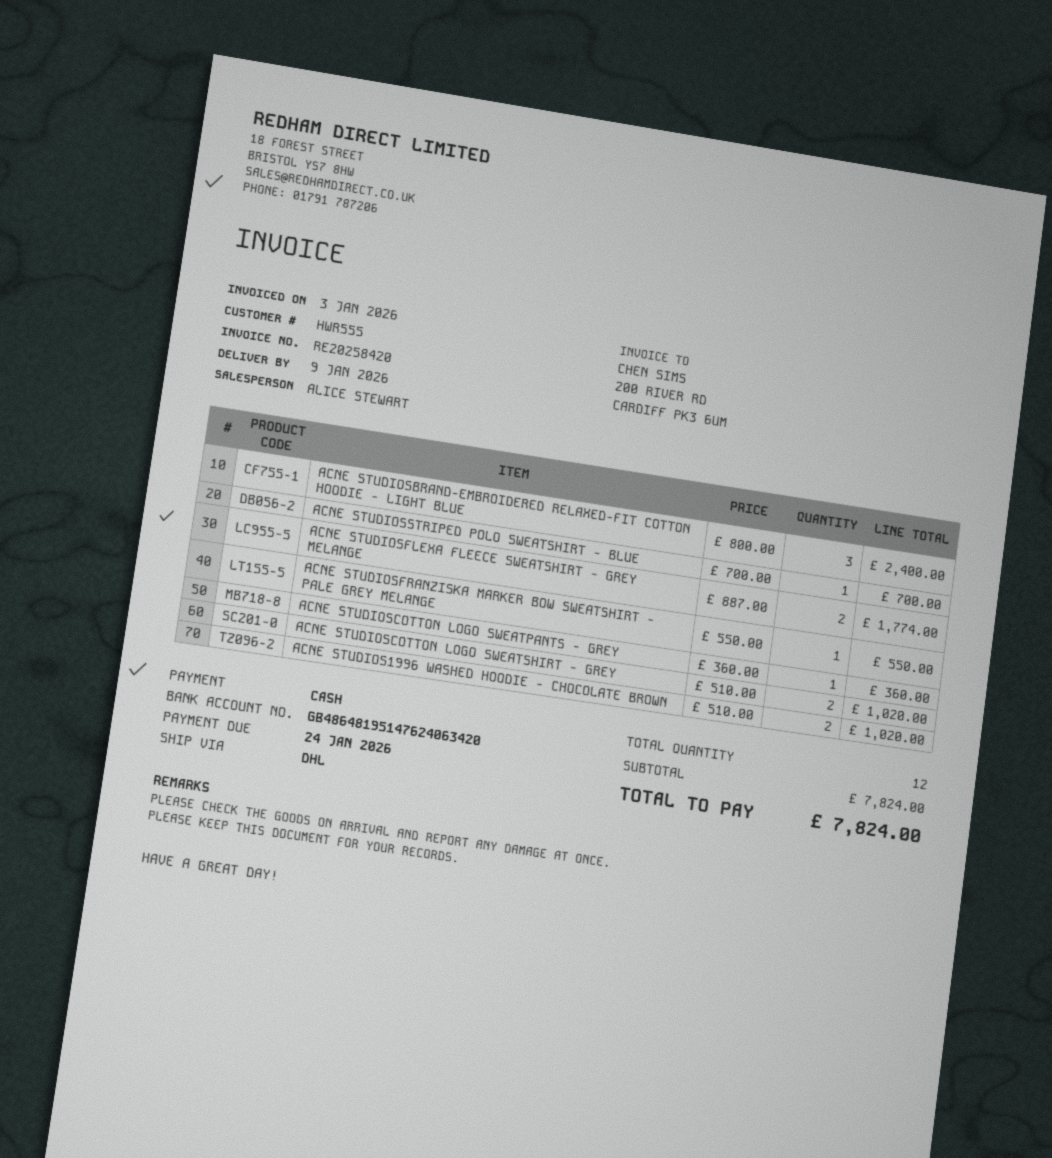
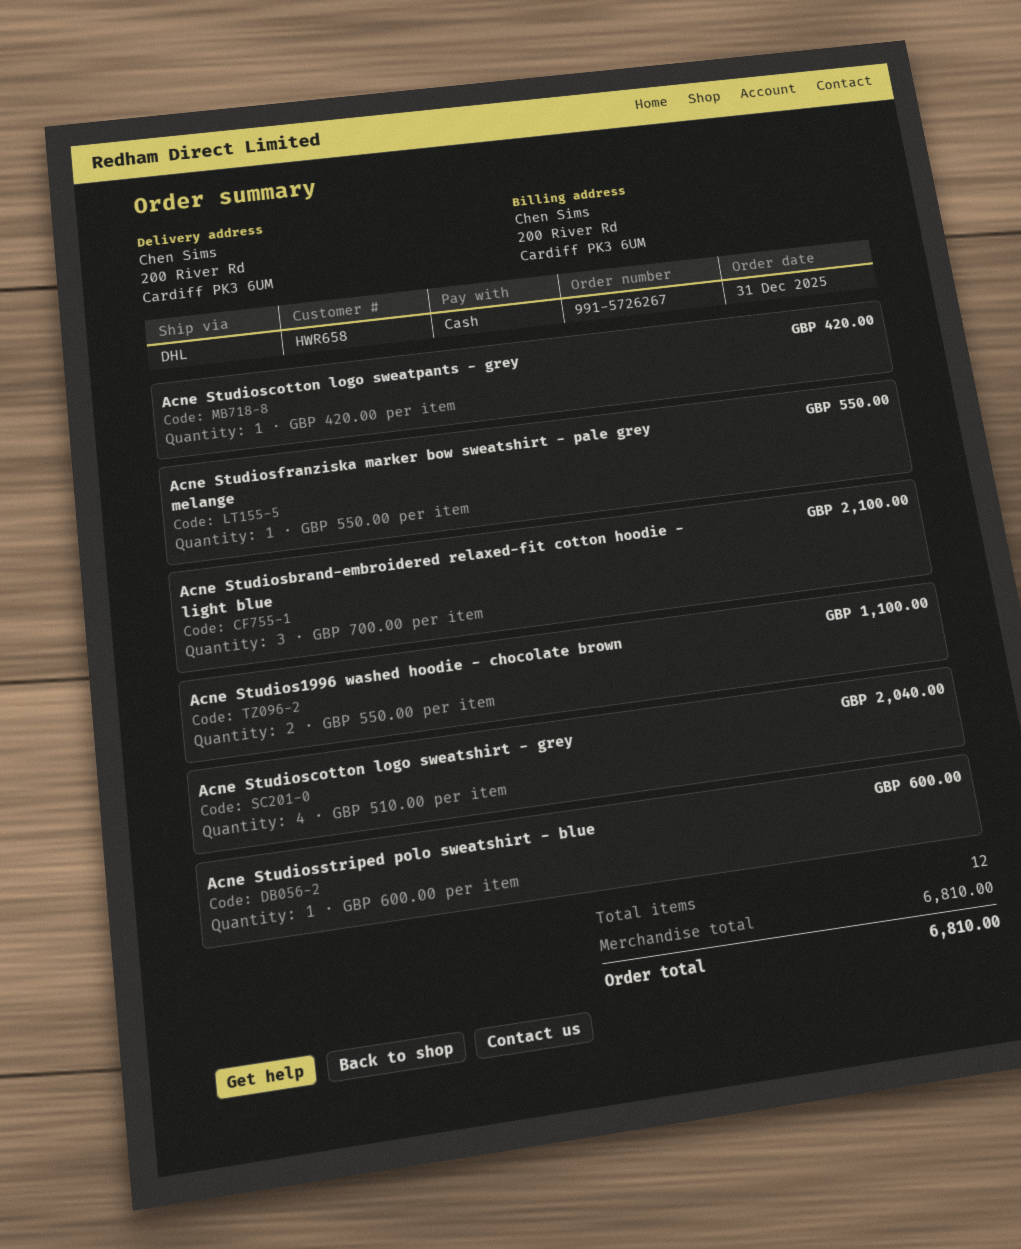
customer number: HWR555 -> HWR658
ACNE STUDIOSBRAND-EMBROIDERED RELAXED-FIT COTTON HOODIE - LIGHT BLUE: 3 x 800.00 = 2400.00 -> 3 x 700.00 = 2100.00
ACNE STUDIOSSTRIPED POLO SWEATSHIRT - BLUE: 1 x 700.00 = 700.00 -> 1 x 600.00 = 600.00
ACNE STUDIOSFLEXA FLEECE SWEATSHIRT - GREY MELANGE: 2 x 887.00 = 1774.00 -> none
ACNE STUDIOSCOTTON LOGO SWEATPANTS - GREY: 1 x 360.00 = 360.00 -> 1 x 420.00 = 420.00
ACNE STUDIOSCOTTON LOGO SWEATSHIRT - GREY: 2 x 510.00 = 1020.00 -> 4 x 510.00 = 2040.00
ACNE STUDIOS1996 WASHED HOODIE - CHOCOLATE BROWN: 2 x 510.00 = 1020.00 -> 2 x 550.00 = 1100.00
subtotal: 7824.00 -> 6810.00
total: 7824.00 -> 6810.00

